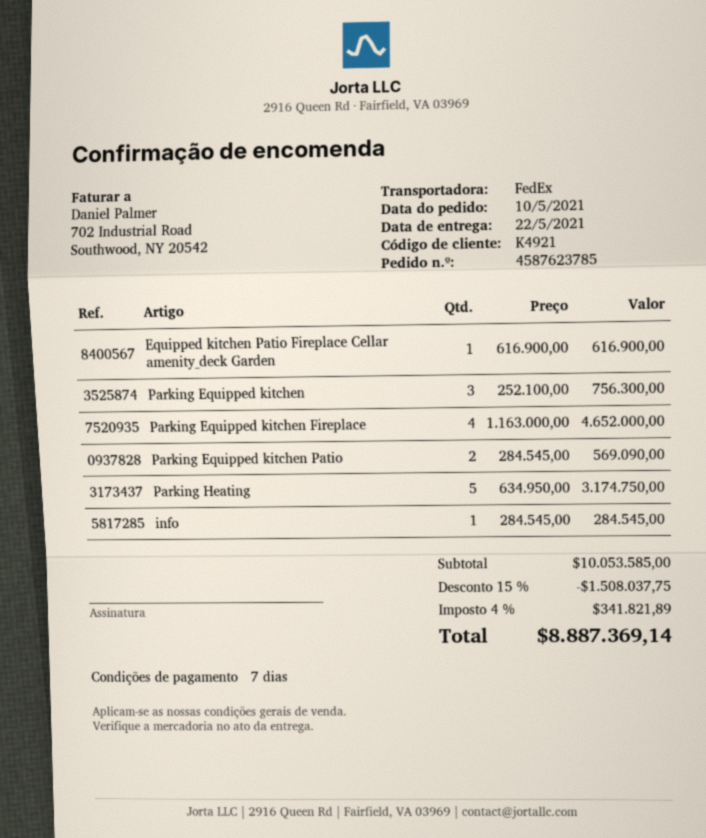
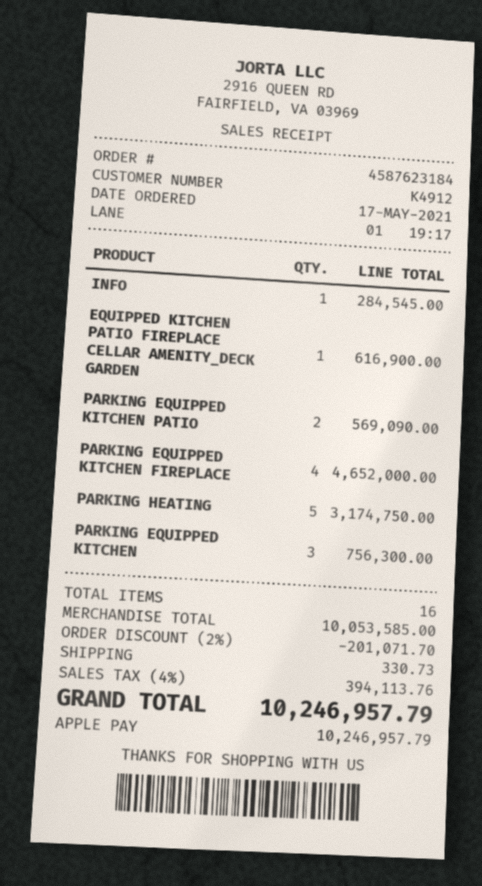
order number: 4587623785 -> 4587623184
order date: 2021-05-10 -> 2021-05-17
customer number: K4921 -> K4912
discount: 15% = 1508037.75 -> 2% = 201071.70
shipping: none -> 330.73
tax: 4% = 341821.89 -> 4% = 394113.76
total: 8887369.14 -> 10246957.79

